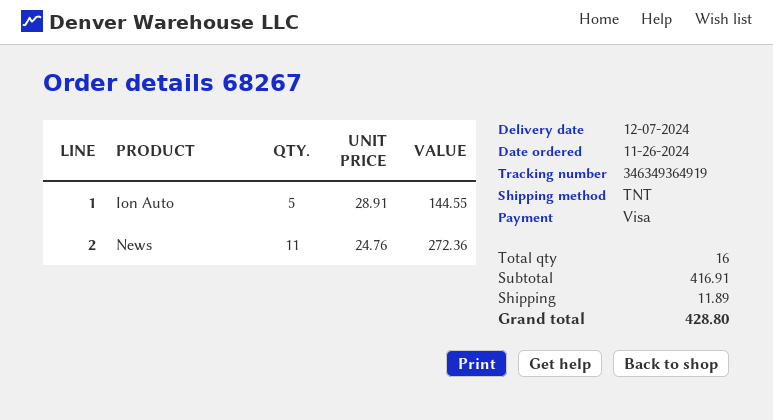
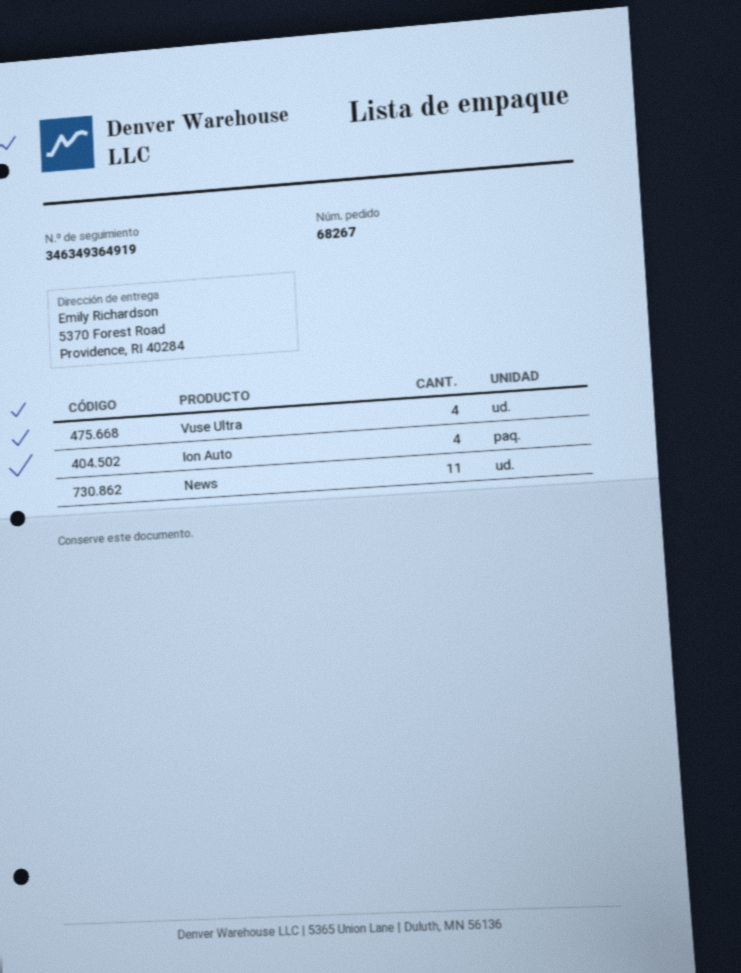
Ion Auto: 5 -> 4
Vuse Ultra: none -> 4

